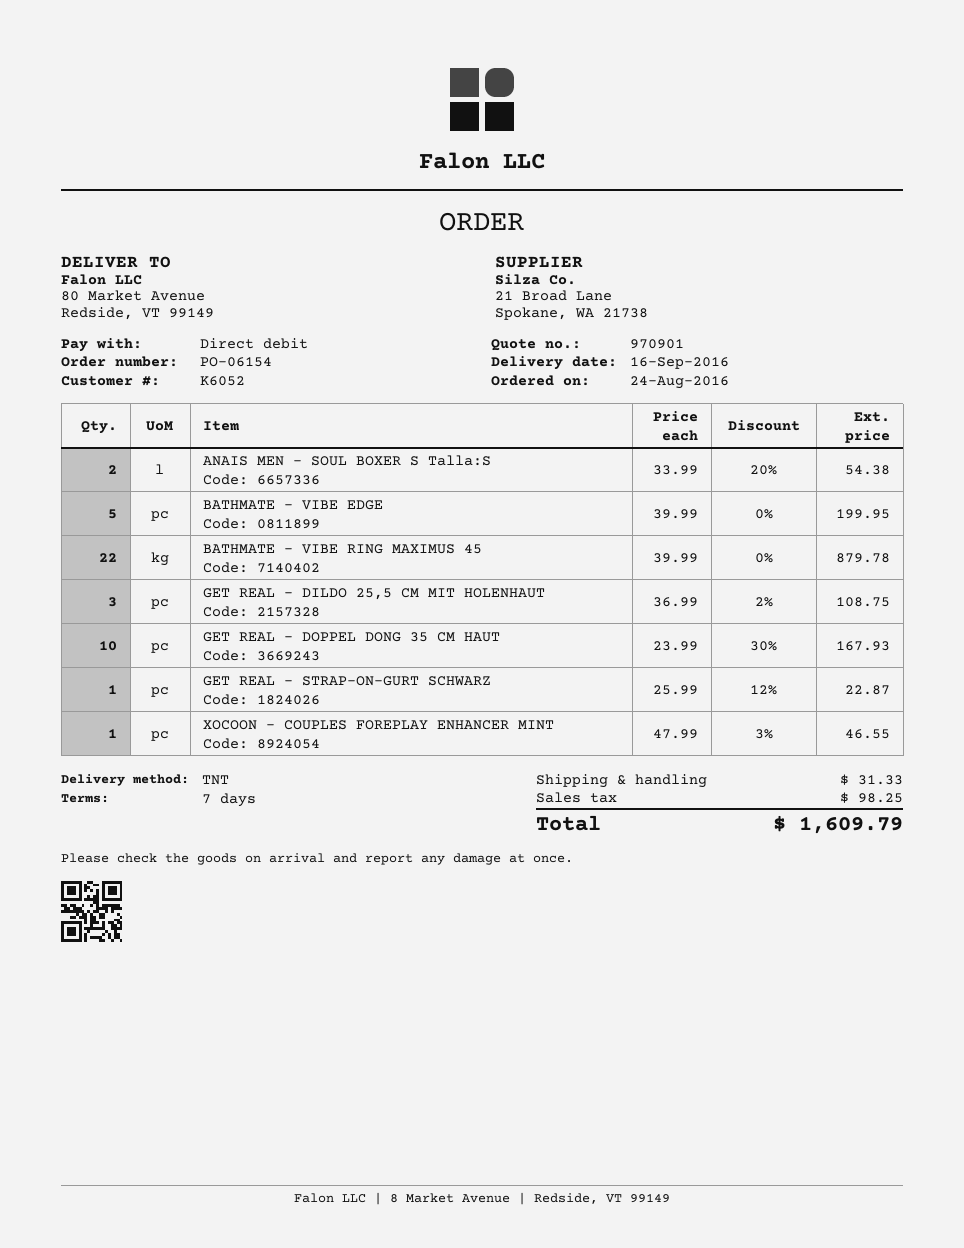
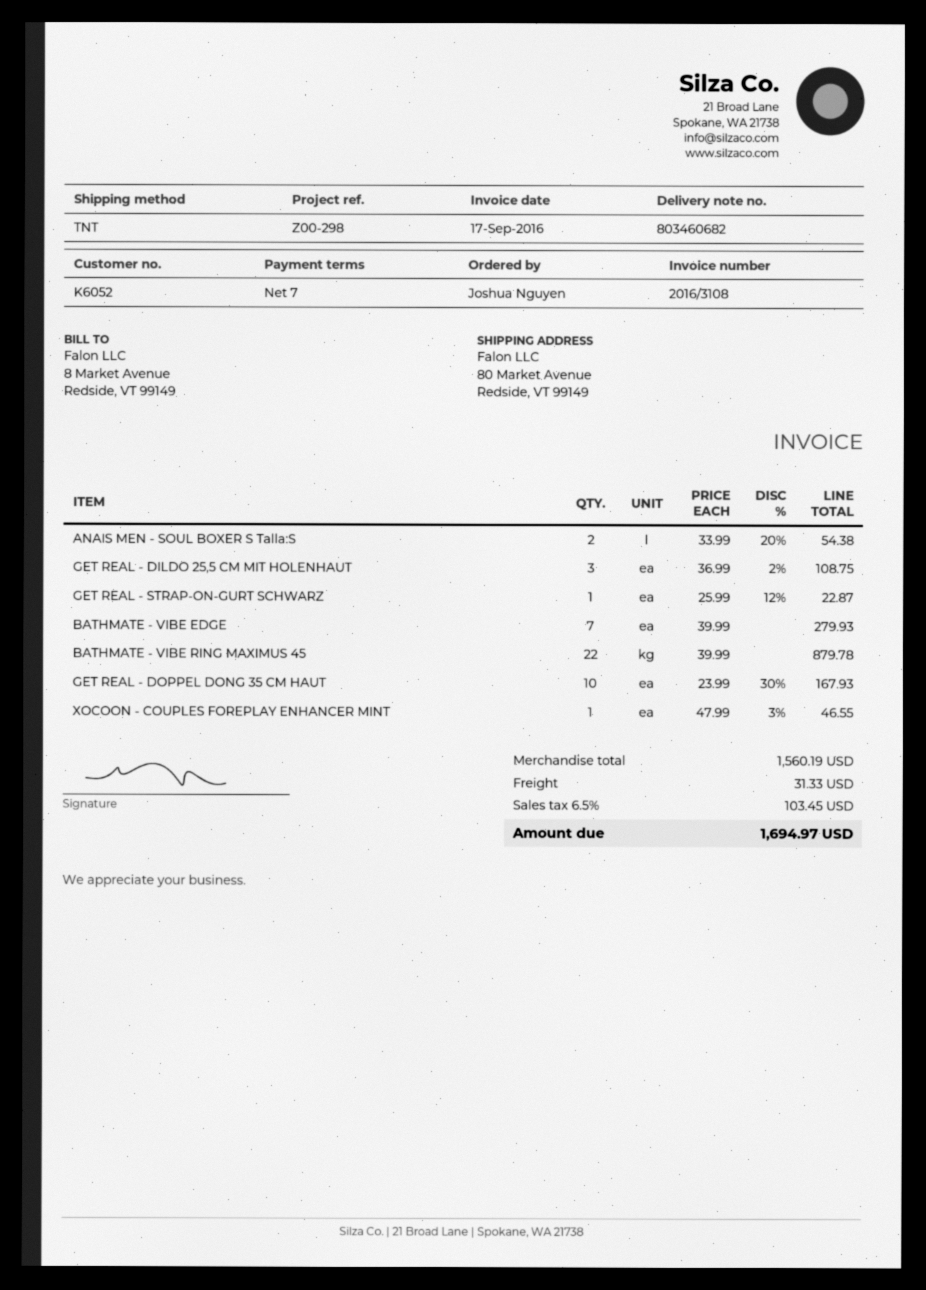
BATHMATE - VIBE EDGE: 5 x 39.99 = 199.95 -> 7 x 39.99 = 279.93
tax: 98.25 -> 103.45
total: 1609.79 -> 1694.97

